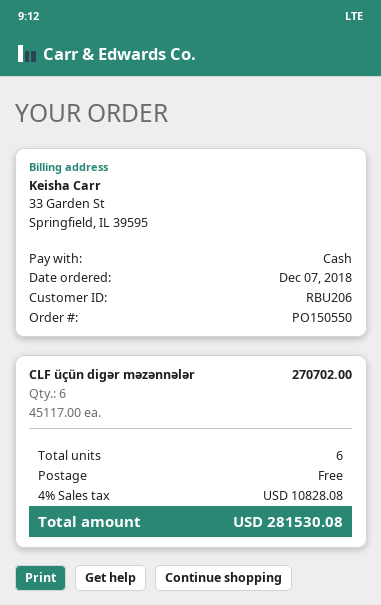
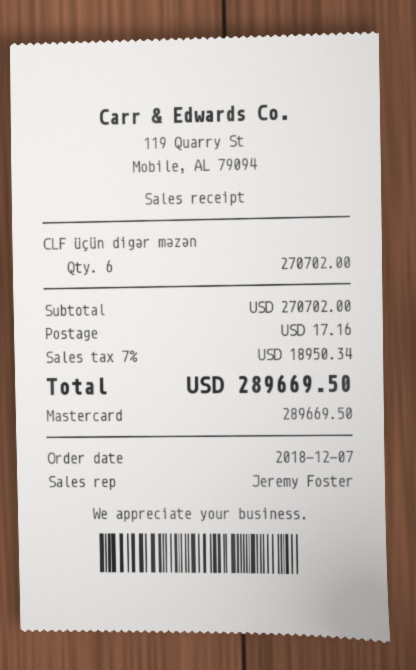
payment method: cash -> Mastercard
shipping: 0.00 -> 17.16
tax: 4% = 10828.08 -> 7% = 18950.34
total: 281530.08 -> 289669.50

